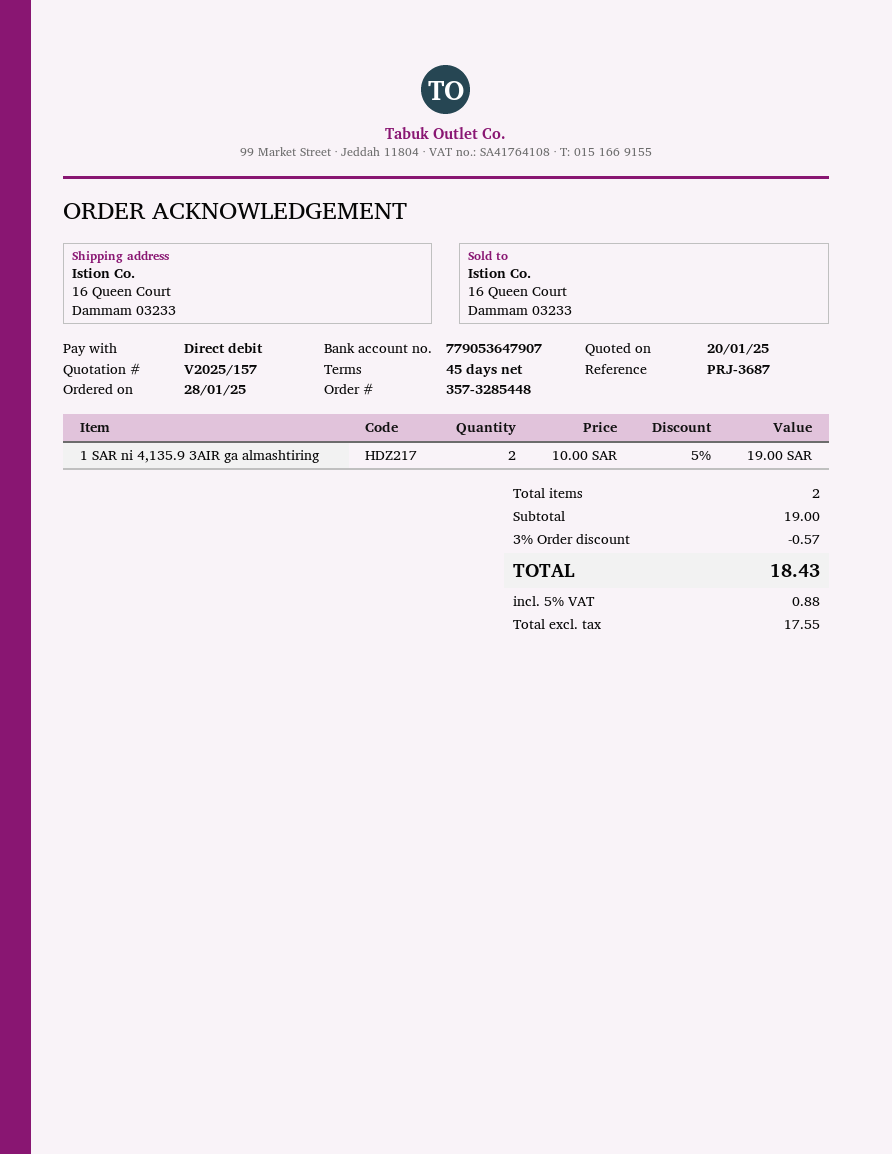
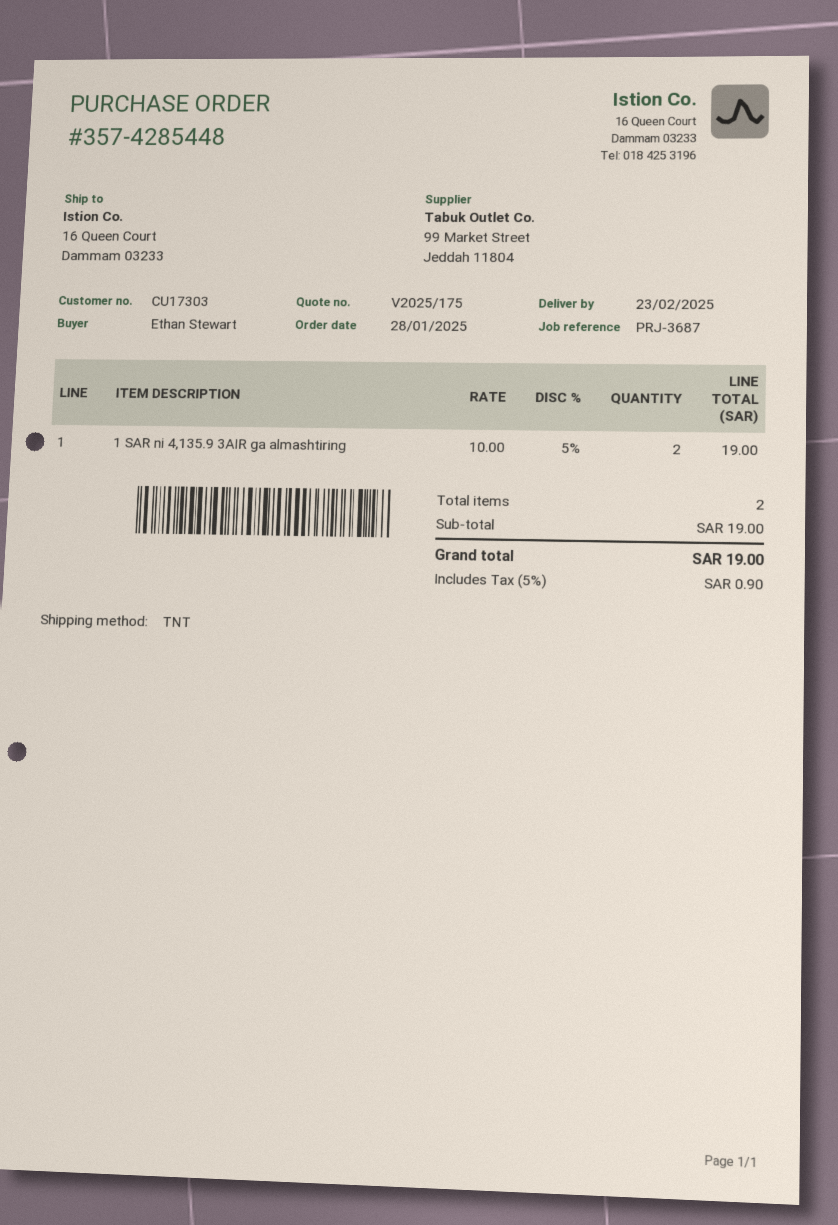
quote number: V2025/157 -> V2025/175
order number: 357-3285448 -> 357-4285448
discount: 3% = 0.57 -> none
tax: 5% = 0.88 -> 5% = 0.90
total: 18.43 -> 19.00

